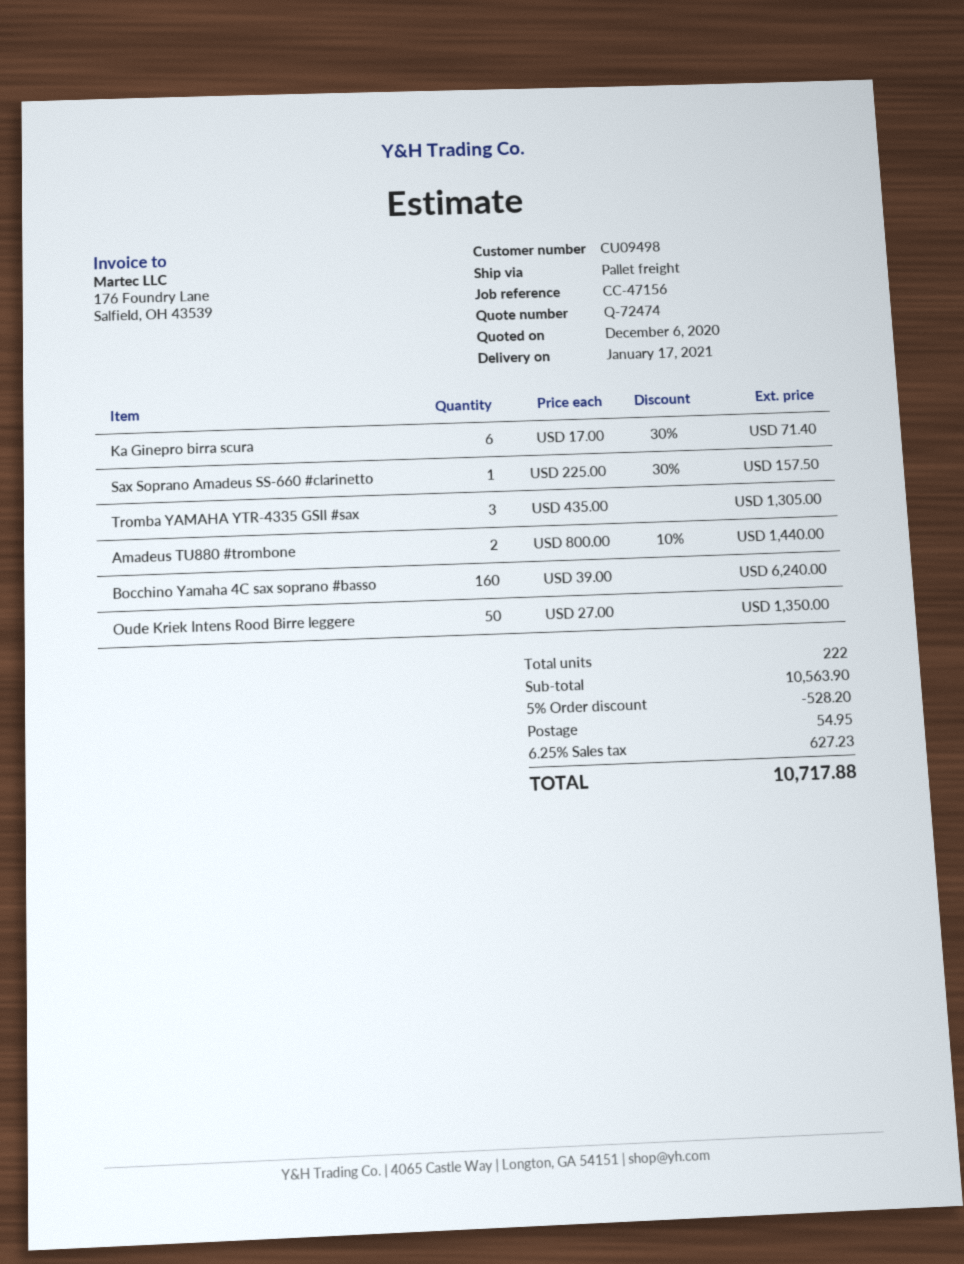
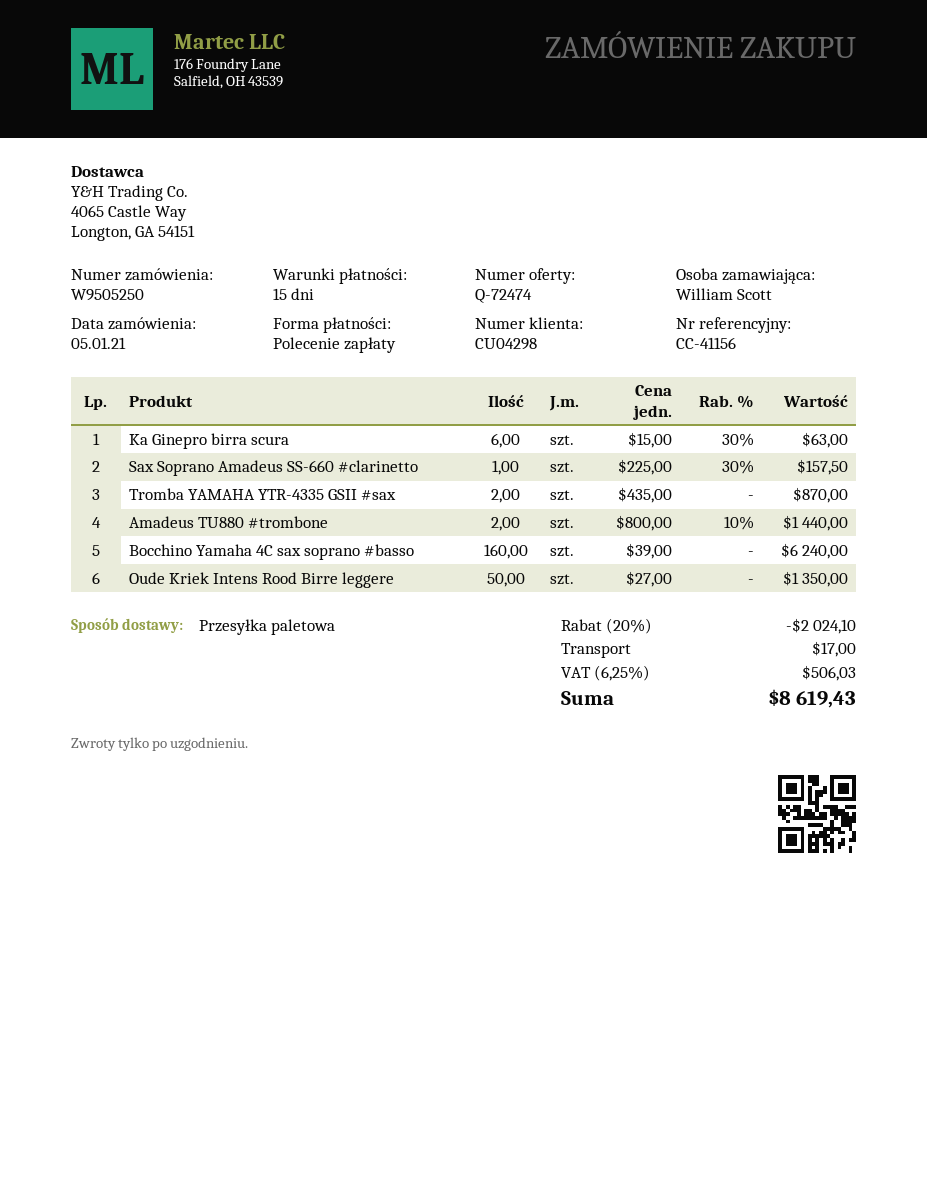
customer number: CU09498 -> CU04298
reference: CC-47156 -> CC-41156
Ka Ginepro birra scura: 6 x 17.00 - 30% = 71.40 -> 6 x 15.00 - 30% = 63.00
Tromba YAMAHA YTR-4335 GSII #sax: 3 x 435.00 = 1305.00 -> 2 x 435.00 = 870.00
discount: 5% = 528.20 -> 20% = 2024.10
shipping: 54.95 -> 17.00
tax: 6.25% = 627.23 -> 6.25% = 506.03
total: 10717.88 -> 8619.43

